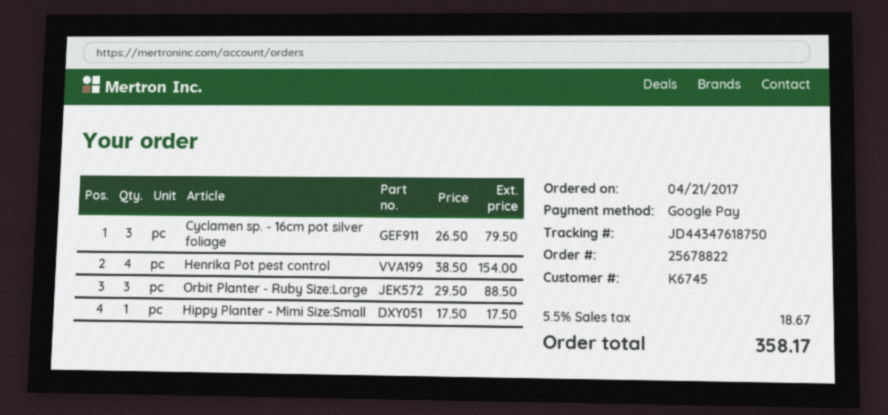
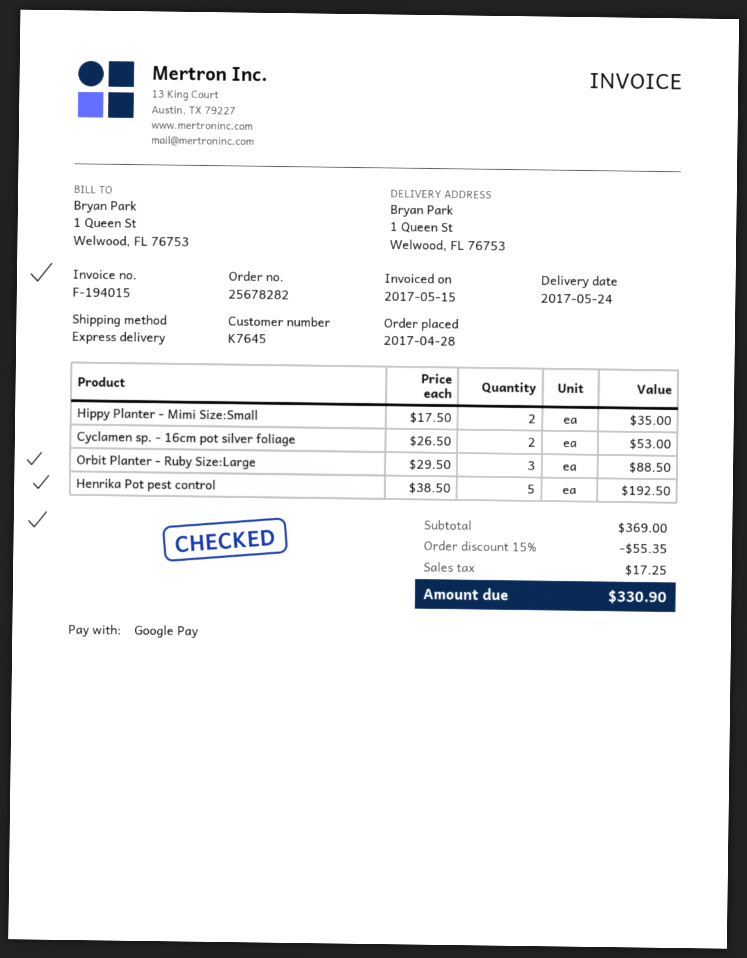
order number: 25678822 -> 25678282
order date: 2017-04-21 -> 2017-04-28
customer number: K6745 -> K7645
Cyclamen sp. - 16cm pot silver foliage: 3 x 26.50 = 79.50 -> 2 x 26.50 = 53.00
Henrika Pot pest control: 4 x 38.50 = 154.00 -> 5 x 38.50 = 192.50
Hippy Planter - Mimi Size:Small: 1 x 17.50 = 17.50 -> 2 x 17.50 = 35.00
discount: none -> 15% = 55.35
tax: 18.67 -> 17.25
total: 358.17 -> 330.90

